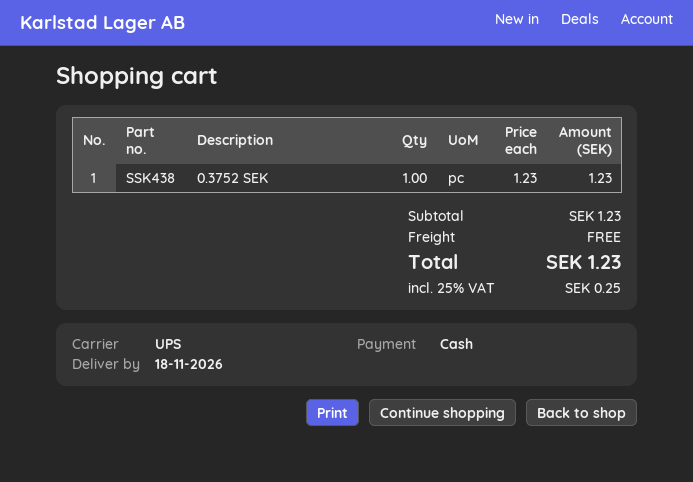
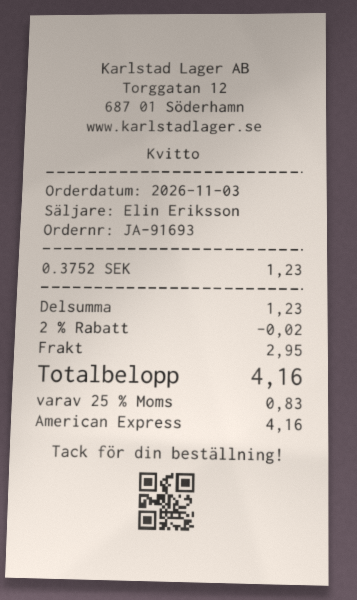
payment method: cash -> American Express
discount: none -> 2% = 0.02
shipping: 0.00 -> 2.95
tax: 25% = 0.25 -> 25% = 0.83
total: 1.23 -> 4.16

